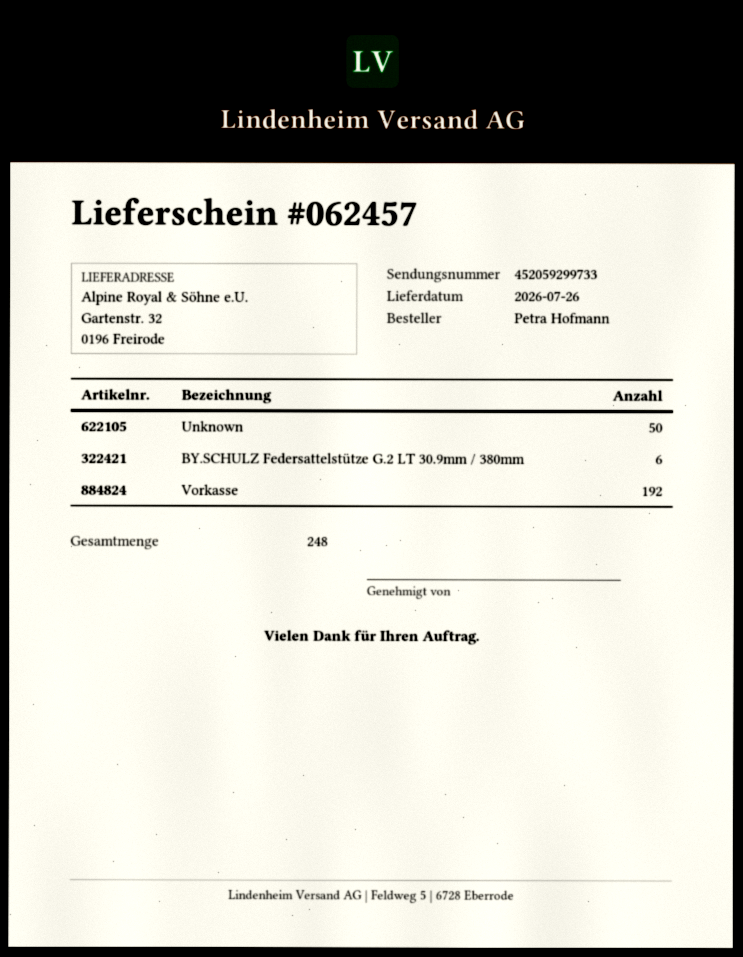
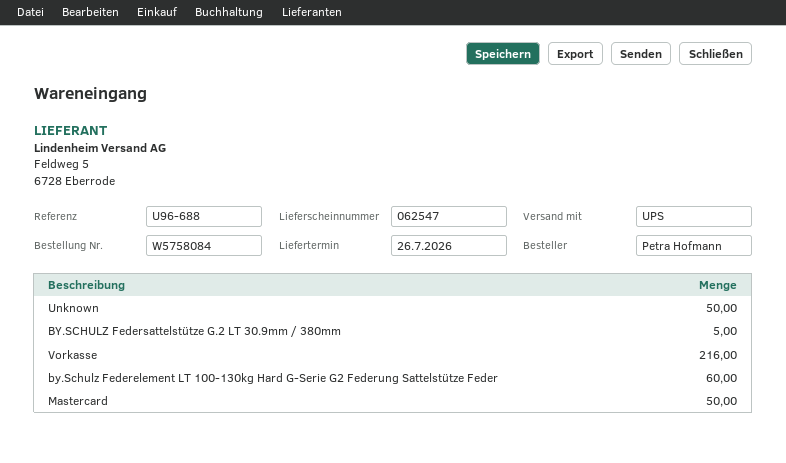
delivery note number: 062457 -> 062547
BY.SCHULZ Federsattelstütze G.2 LT 30.9mm / 380mm: 6 -> 5
Vorkasse: 192 -> 216
by.Schulz Federelement LT 100-130kg Hard G-Serie G2 Federung Sattelstütze Feder: none -> 60
Mastercard: none -> 50

